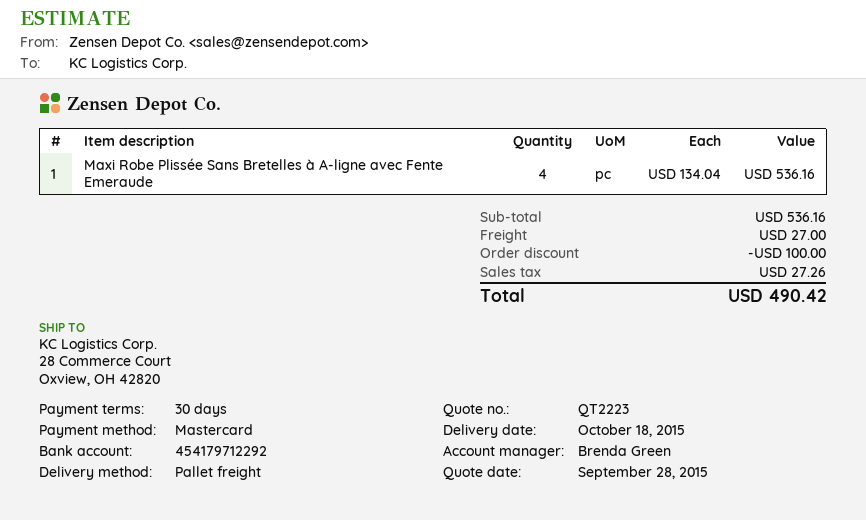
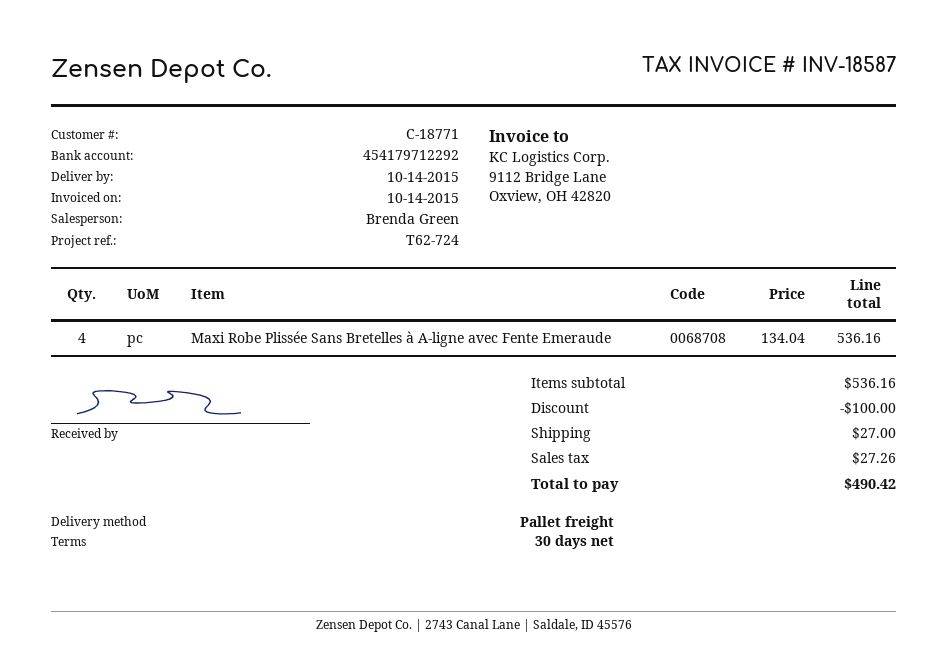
delivery date: 2015-10-18 -> 2015-10-14

